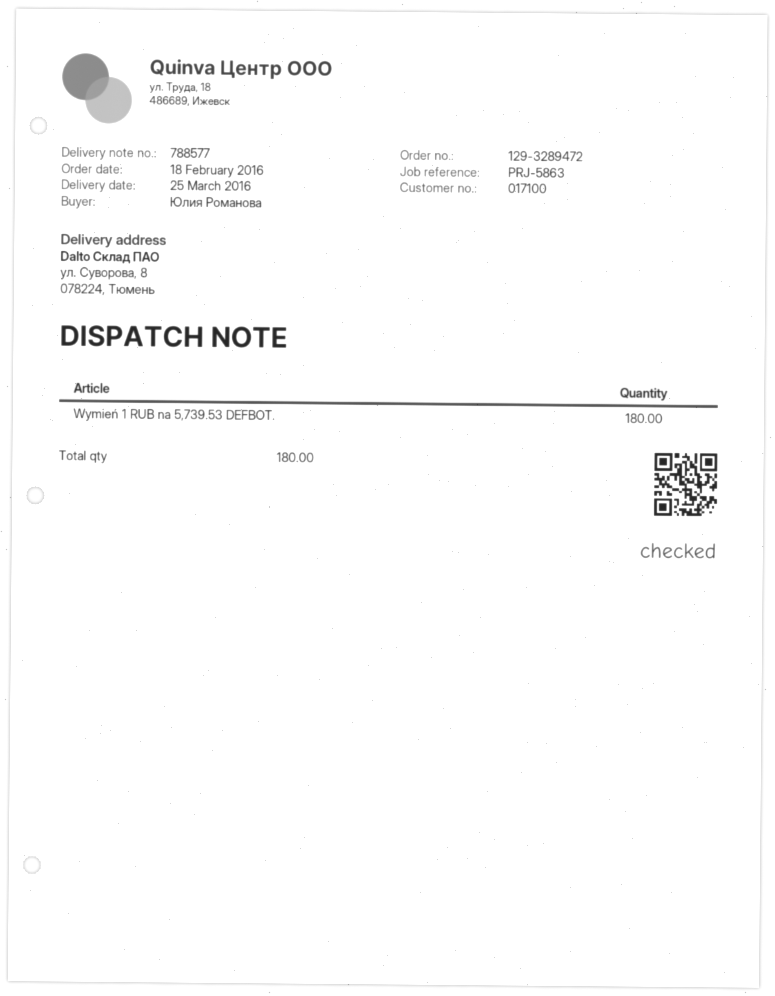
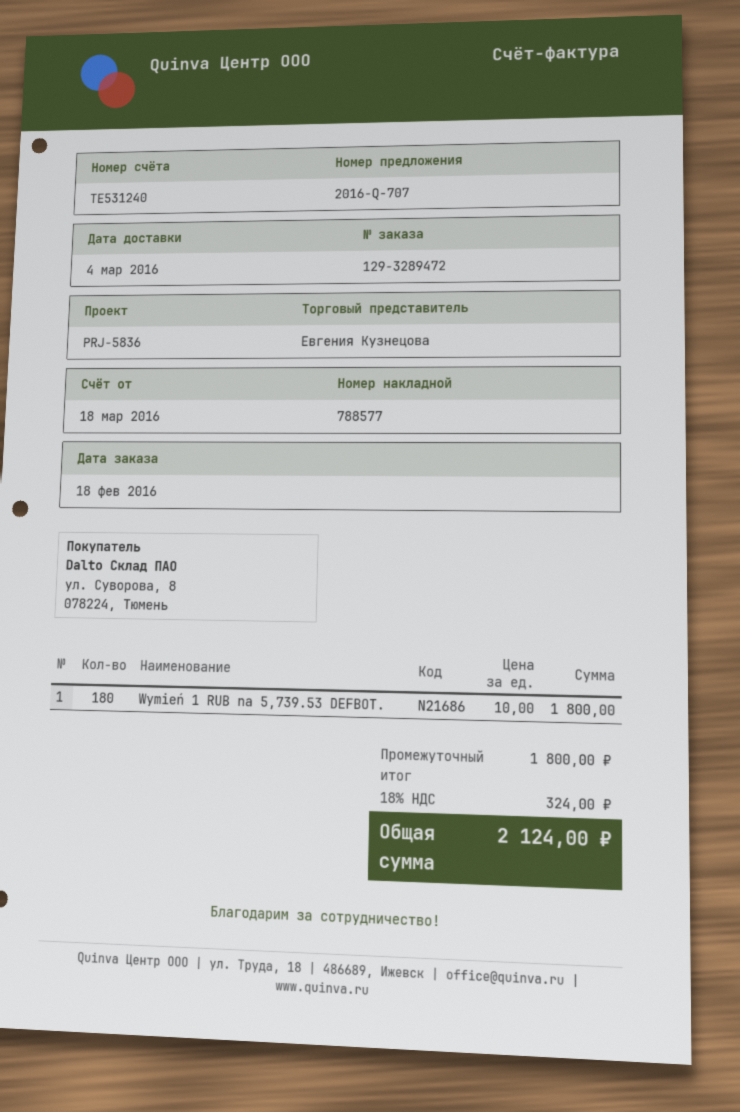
delivery date: 2016-03-25 -> 2016-03-04
reference: PRJ-5863 -> PRJ-5836

